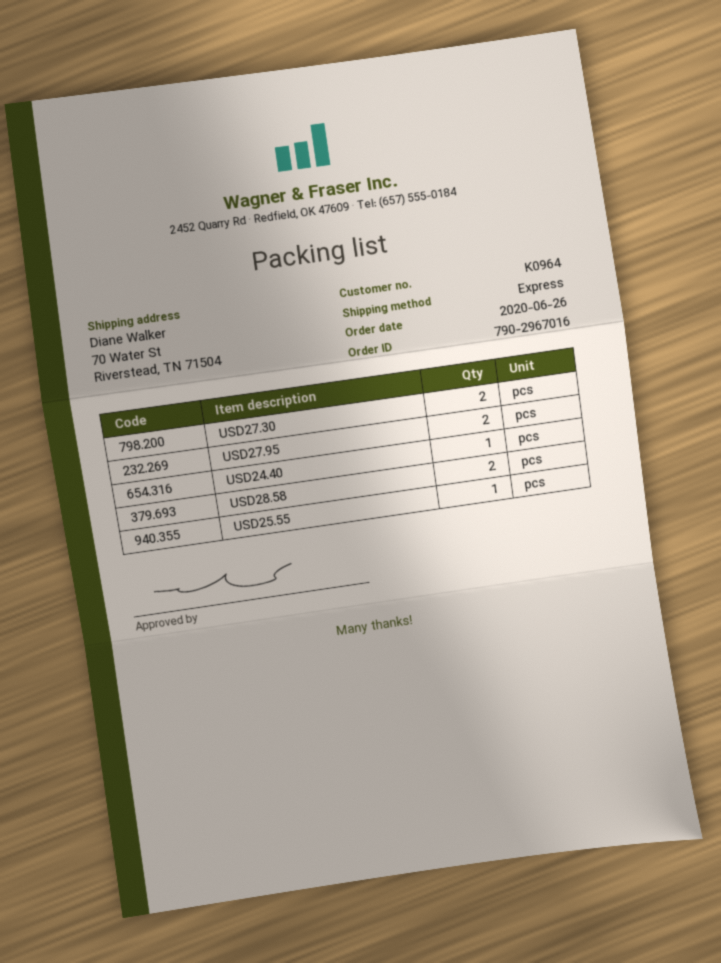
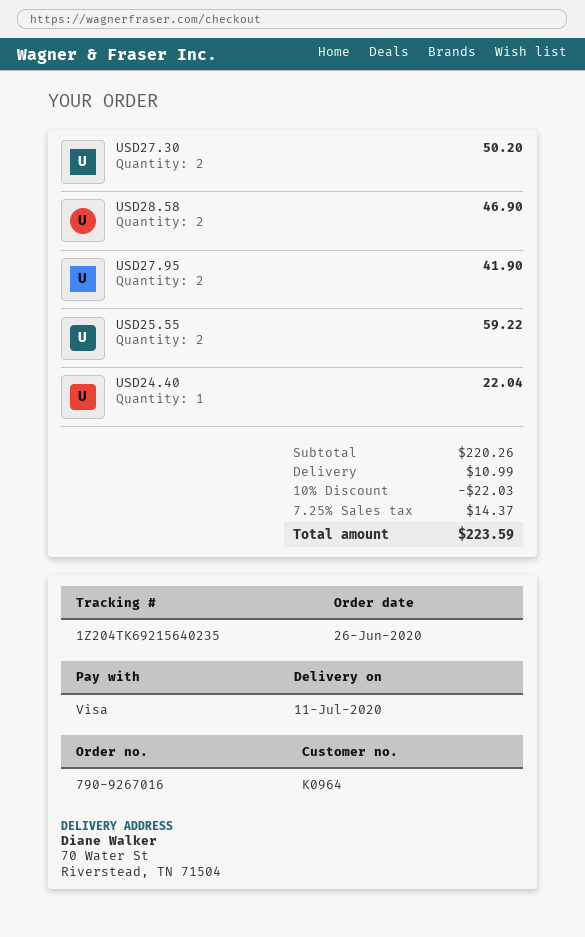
order number: 790-2967016 -> 790-9267016
USD25.55: 1 -> 2

